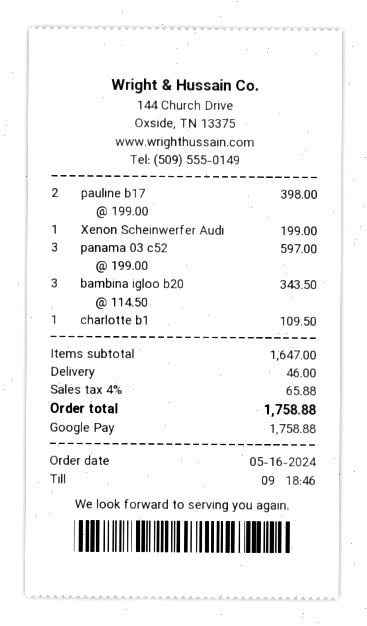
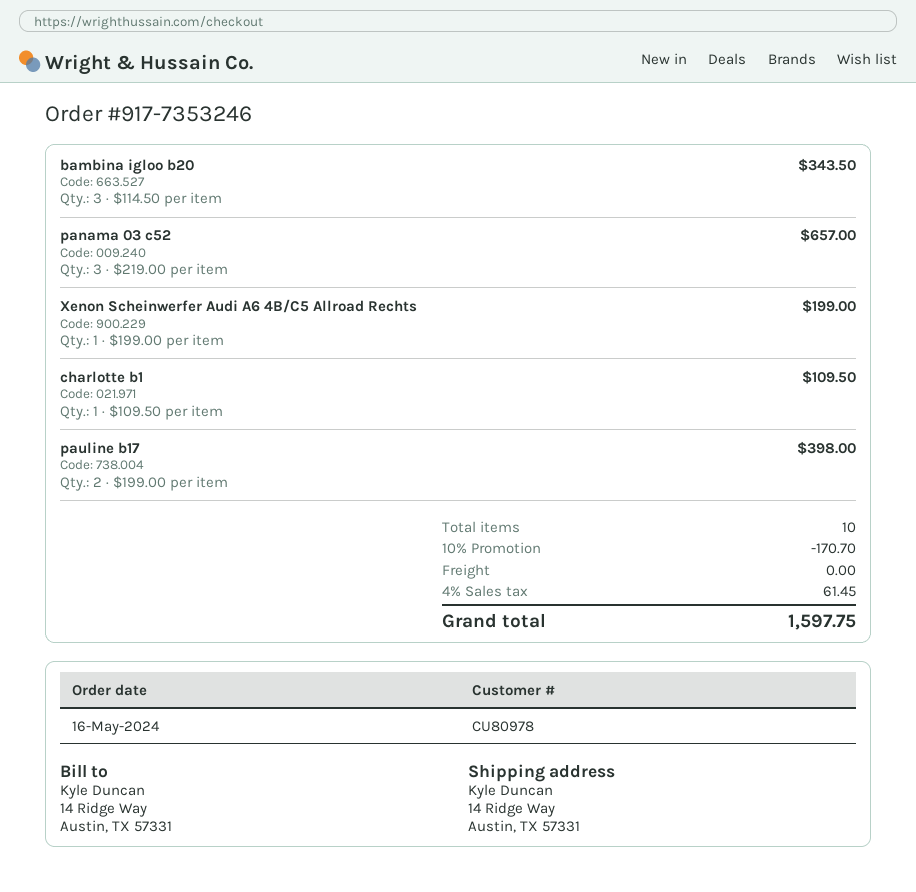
panama 03 c52: 3 x 199.00 = 597.00 -> 3 x 219.00 = 657.00
discount: none -> 10% = 170.70
shipping: 46.00 -> 0.00
tax: 4% = 65.88 -> 4% = 61.45
total: 1758.88 -> 1597.75

